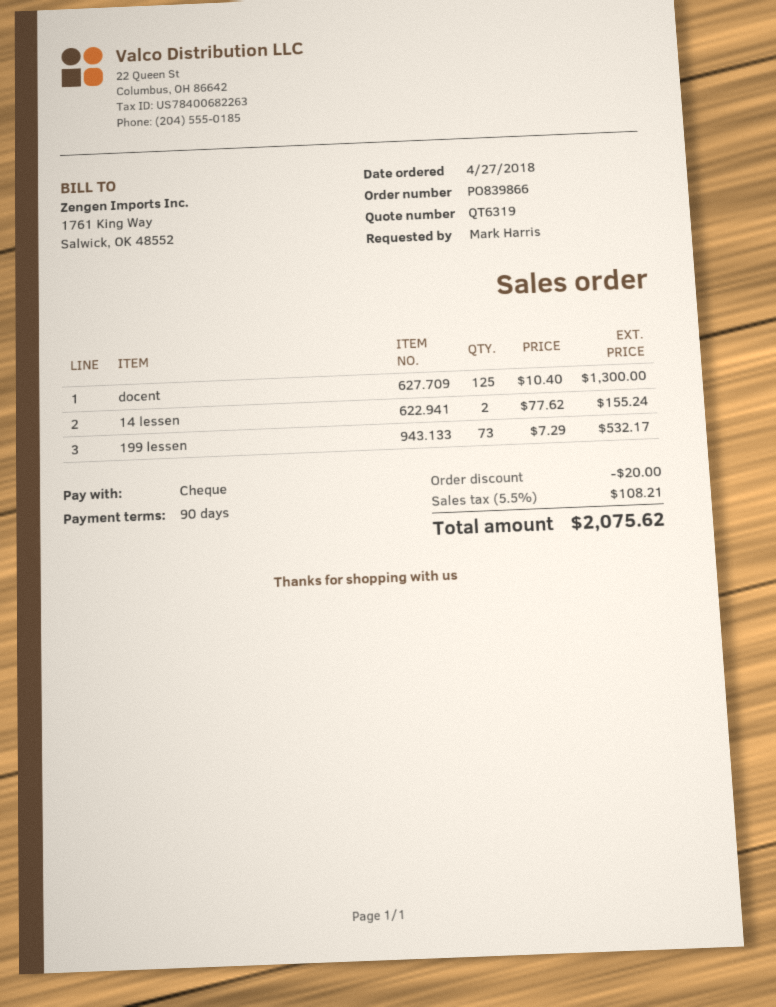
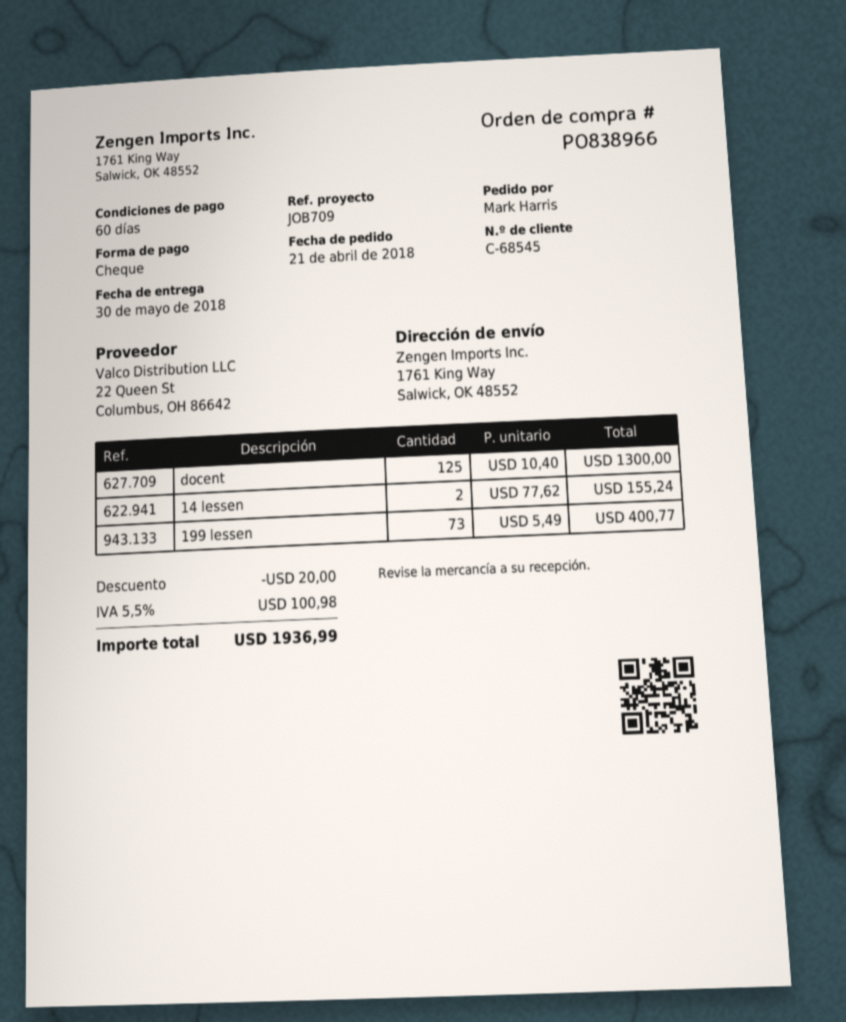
order number: PO839866 -> PO838966
order date: 2018-04-27 -> 2018-04-21
payment terms: 90 days -> 60 days
199 lessen: 73 x 7.29 = 532.17 -> 73 x 5.49 = 400.77
tax: 5.5% = 108.21 -> 5.5% = 100.98
total: 2075.62 -> 1936.99

